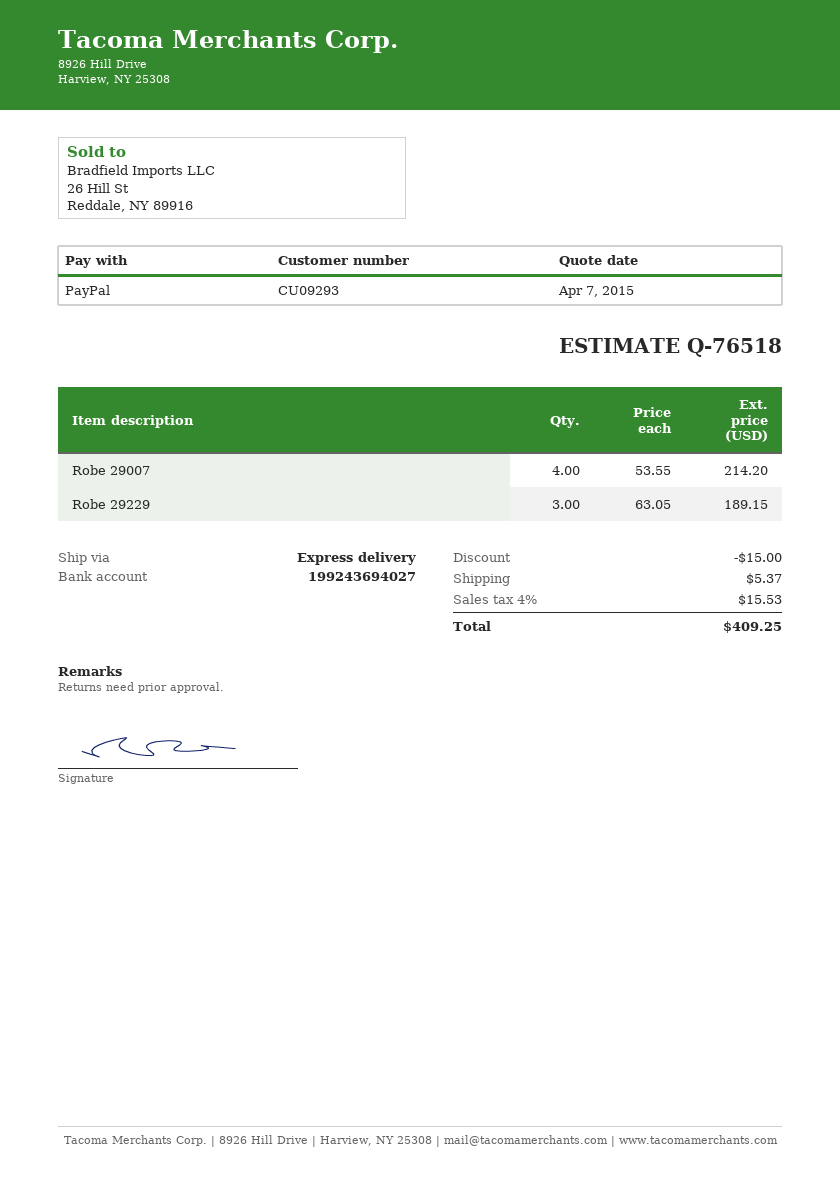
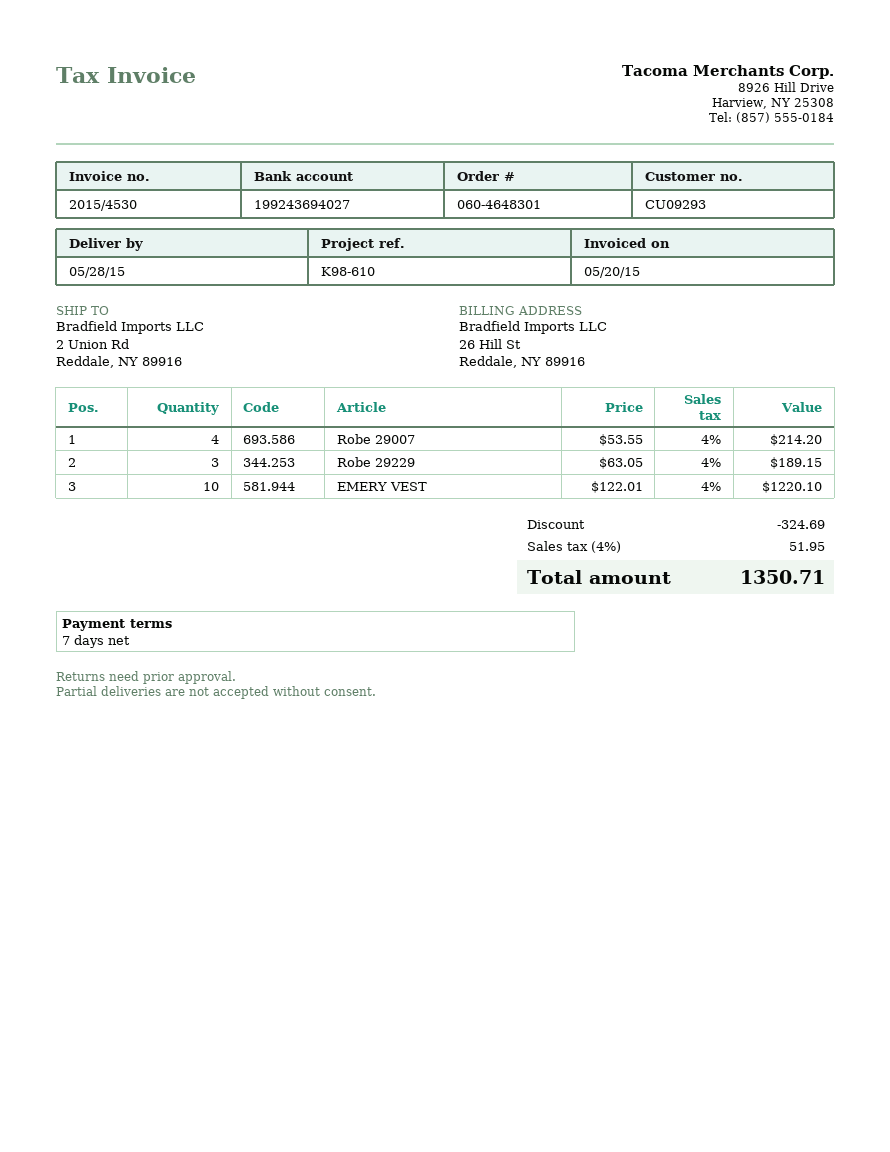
EMERY VEST: none -> 10 x 122.01 = 1220.10
discount: 15.00 -> 324.69
shipping: 5.37 -> none
tax: 4% = 15.53 -> 4% = 51.95
total: 409.25 -> 1350.71

